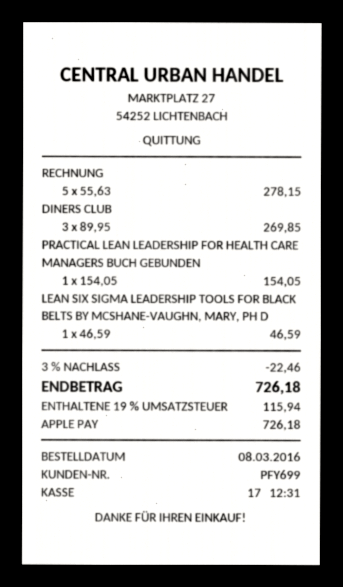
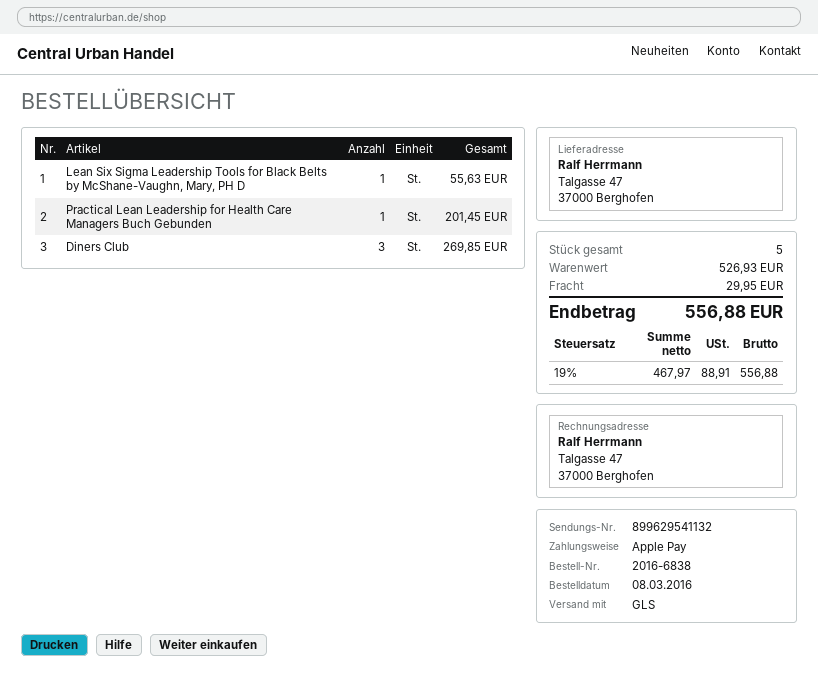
RECHNUNG: 5 for 278.15 -> none
PRACTICAL LEAN LEADERSHIP FOR HEALTH CARE MANAGERS BUCH GEBUNDEN: 1 for 154.05 -> 1 for 201.45
LEAN SIX SIGMA LEADERSHIP TOOLS FOR BLACK BELTS BY MCSHANE-VAUGHN, MARY, PH D: 1 for 46.59 -> 1 for 55.63
discount: 3% = 22.46 -> none
shipping: none -> 29.95
tax: 19% = 115.94 -> 19% = 88.91
total: 726.18 -> 556.88

